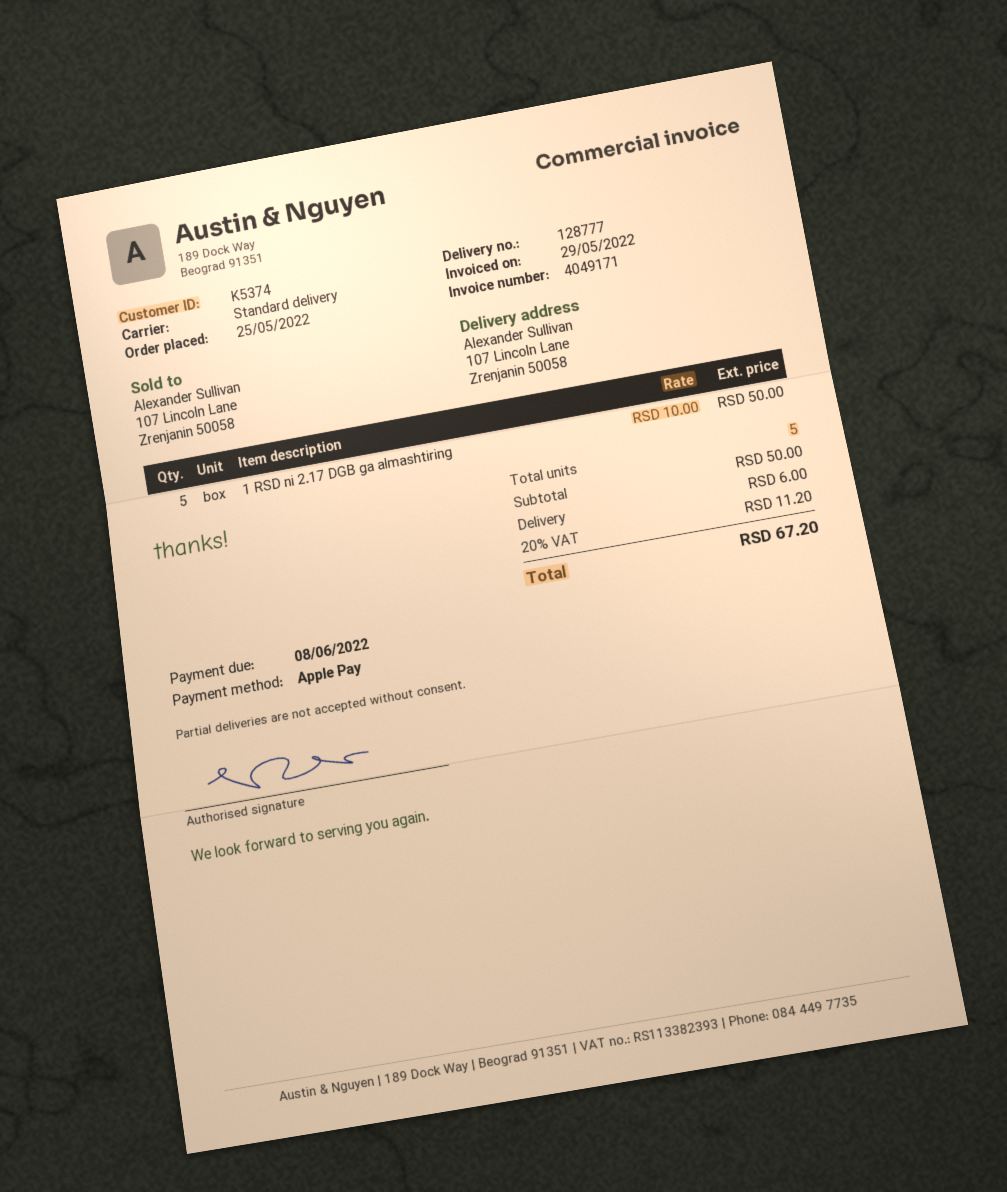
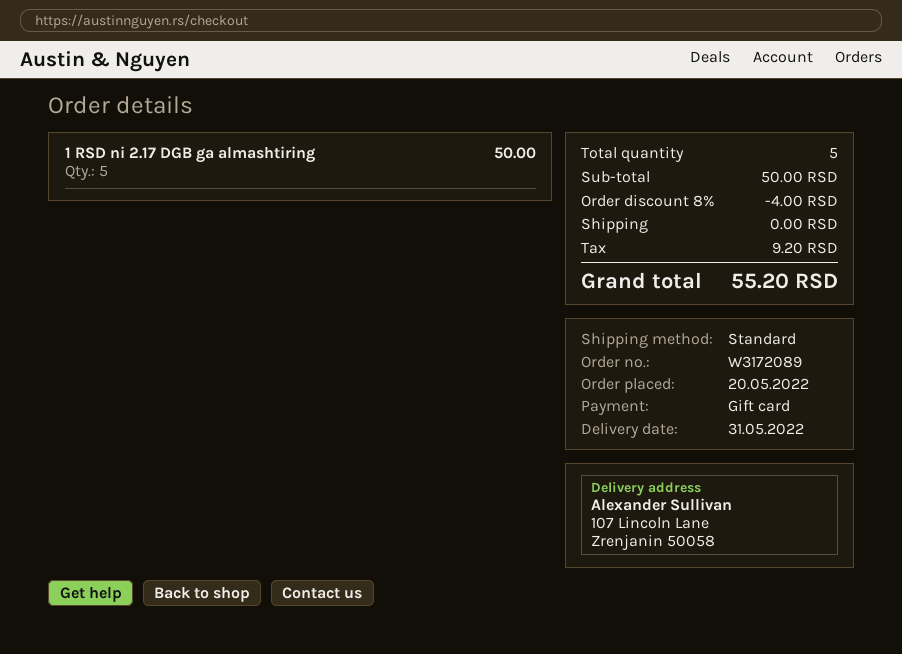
order date: 2022-05-25 -> 2022-05-20
payment method: Apple Pay -> gift card
discount: none -> 8% = 4.00
shipping: 6.00 -> 0.00
tax: 11.20 -> 9.20
total: 67.20 -> 55.20

